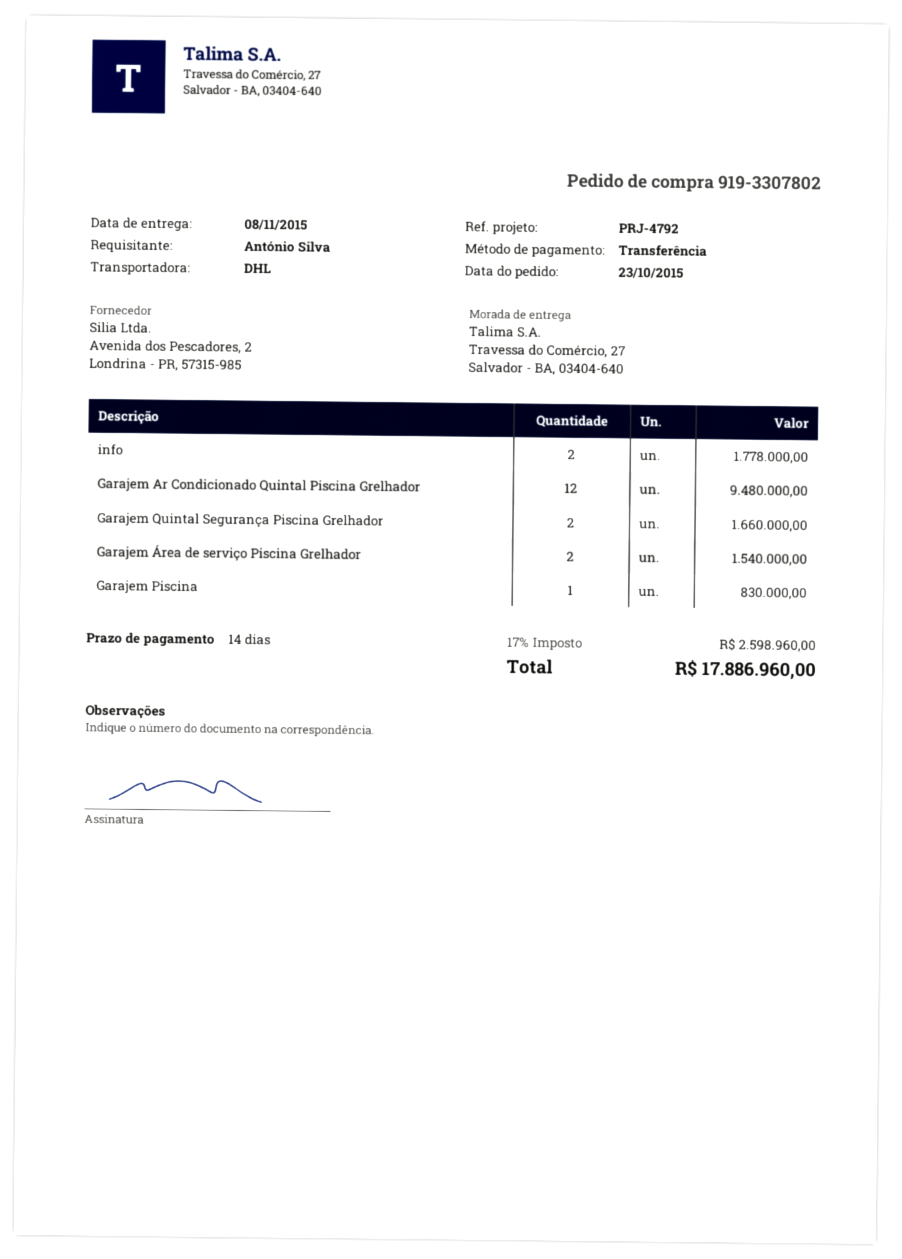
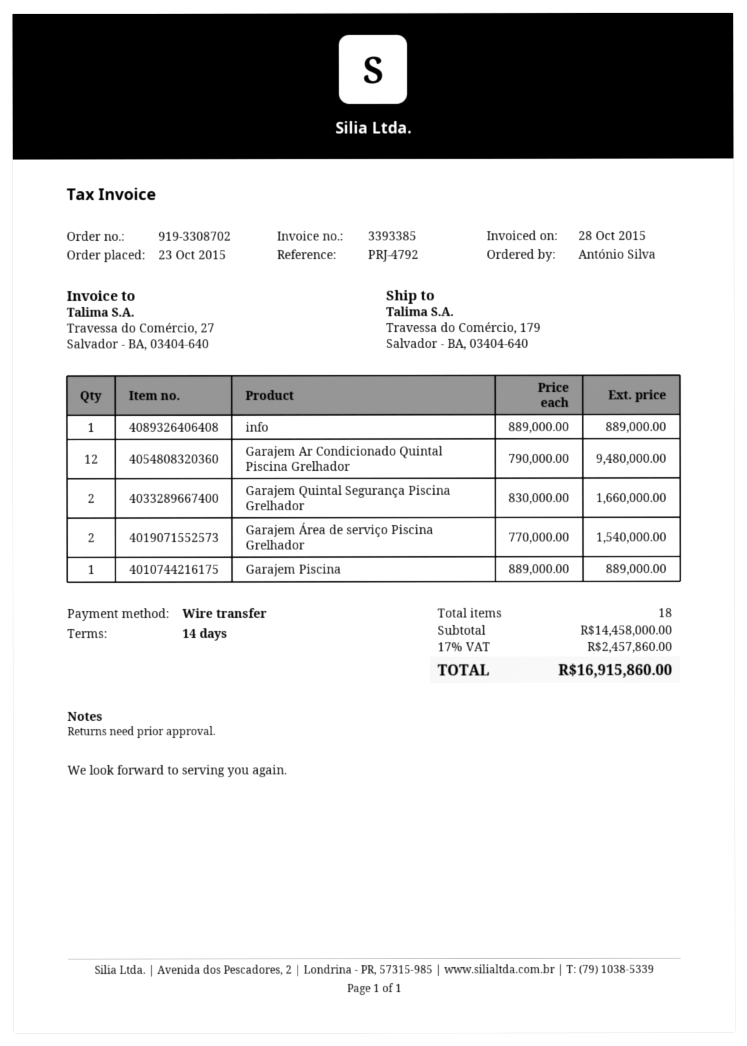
order number: 919-3307802 -> 919-3308702
ship to: Travessa do Comércio, 27, Salvador - BA, 03404-640 -> Travessa do Comércio, 179, Salvador - BA, 03404-640
info: 2 for 1778000.00 -> 1 for 889000.00
Garajem Piscina: 1 for 830000.00 -> 1 for 889000.00
tax: 17% = 2598960.00 -> 17% = 2457860.00
total: 17886960.00 -> 16915860.00

